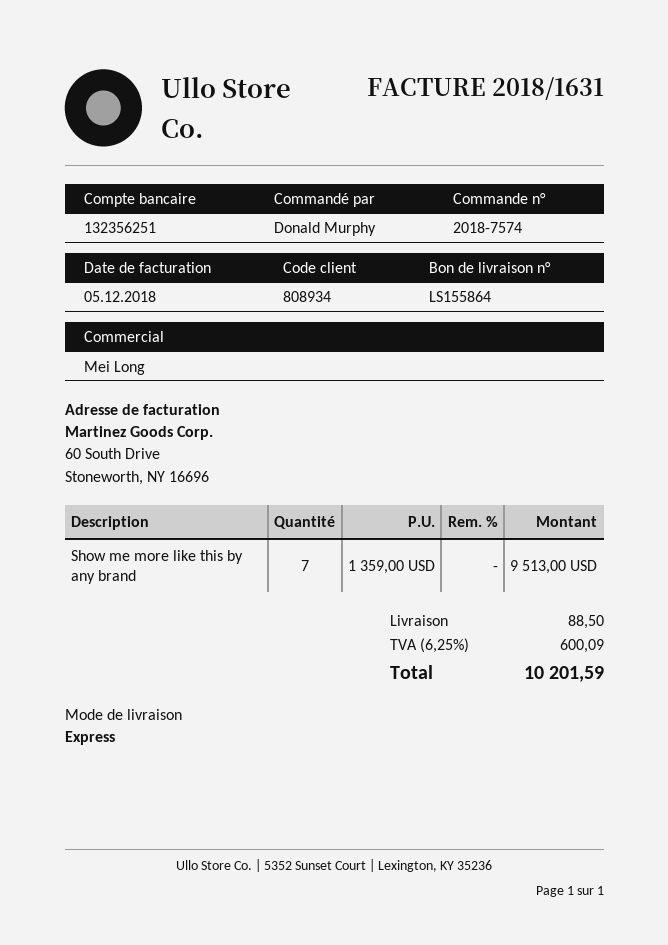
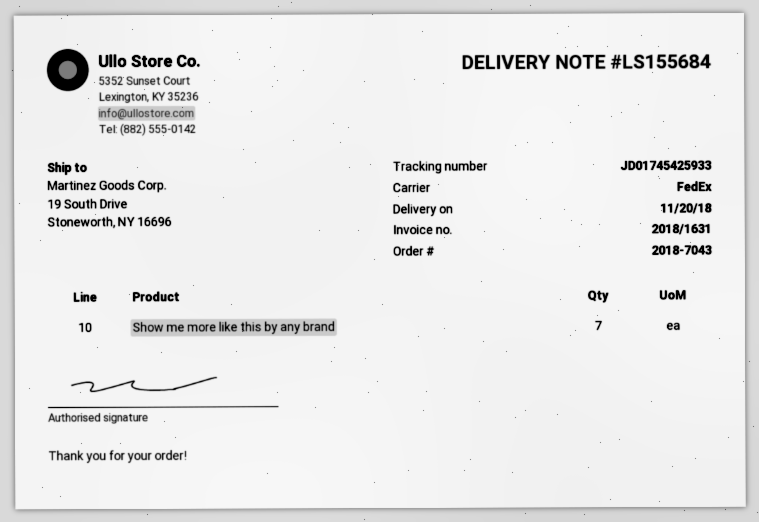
order number: 2018-7574 -> 2018-7043
delivery note number: LS155864 -> LS155684
shipping method: express -> FedEx

